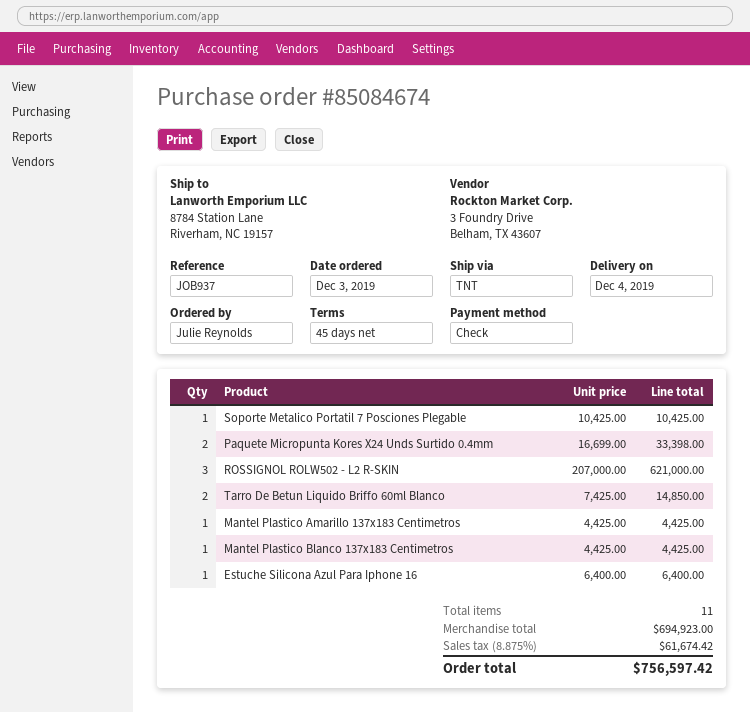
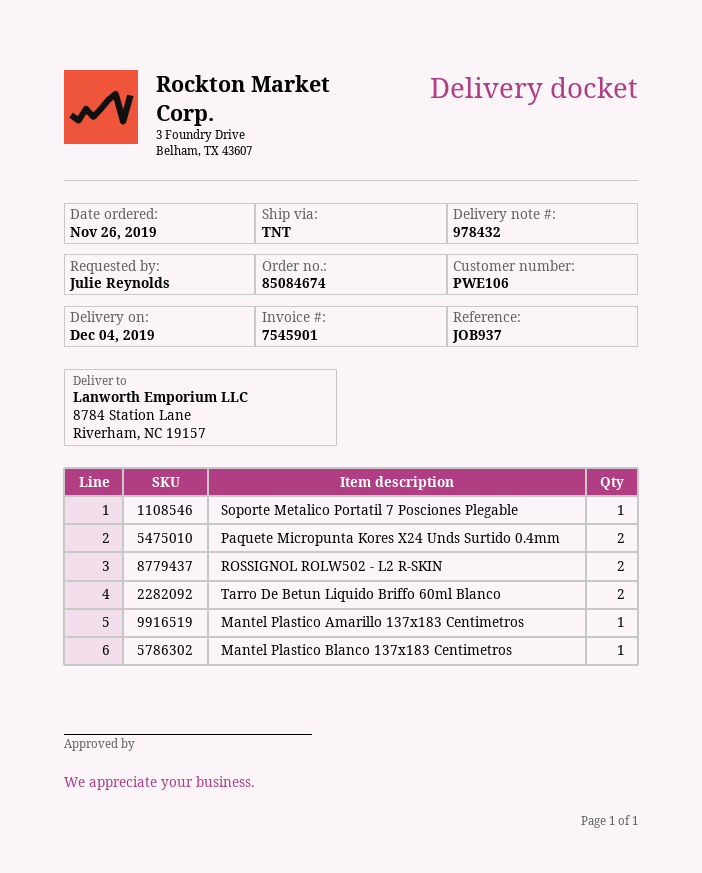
order date: 2019-12-03 -> 2019-11-26
ROSSIGNOL ROLW502 - L2 R-SKIN: 3 -> 2
Estuche Silicona Azul Para Iphone 16: 1 -> none

